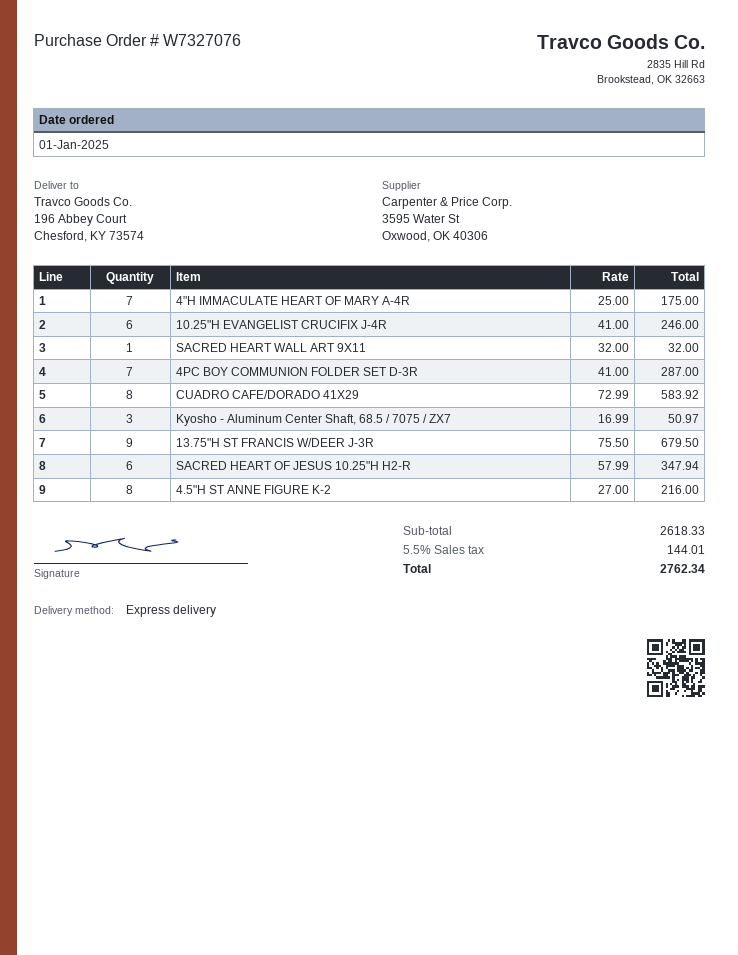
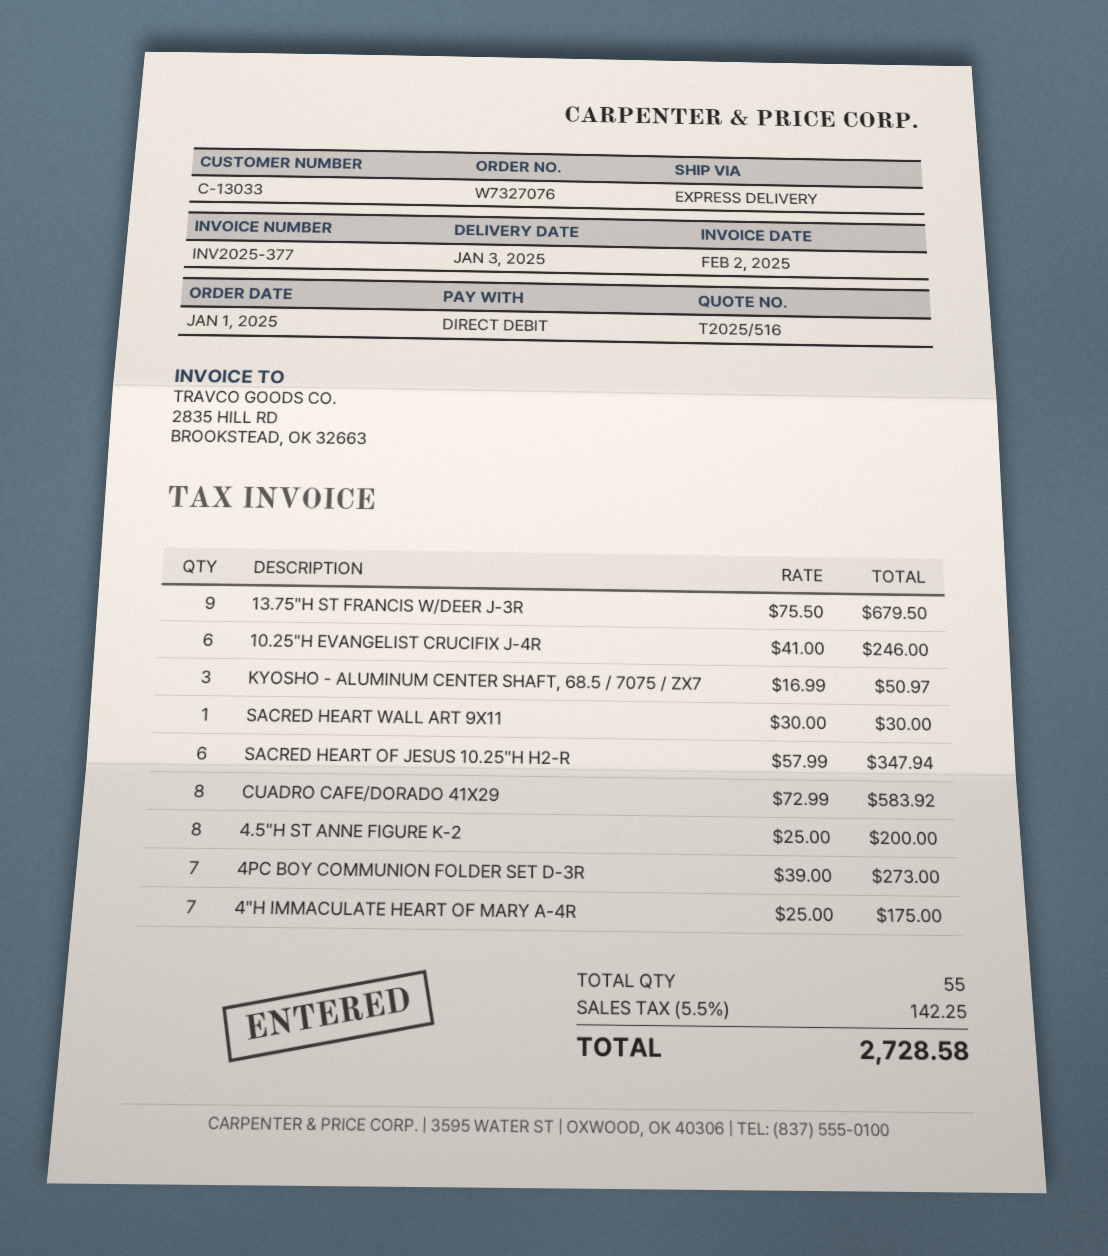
SACRED HEART WALL ART 9X11: 1 x 32.00 = 32.00 -> 1 x 30.00 = 30.00
4PC BOY COMMUNION FOLDER SET D-3R: 7 x 41.00 = 287.00 -> 7 x 39.00 = 273.00
4.5"H ST ANNE FIGURE K-2: 8 x 27.00 = 216.00 -> 8 x 25.00 = 200.00
tax: 5.5% = 144.01 -> 5.5% = 142.25
total: 2762.34 -> 2728.58

